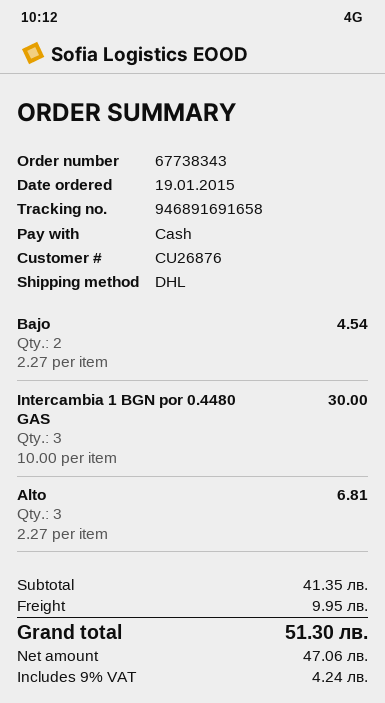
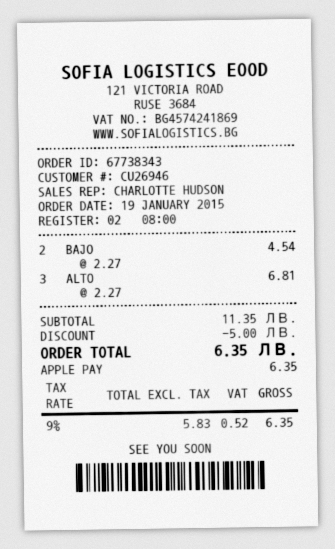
customer number: CU26876 -> CU26946
payment method: cash -> Apple Pay
Intercambia 1 BGN por 0.4480 GAS: 3 x 10.00 = 30.00 -> none
subtotal: 41.35 -> 11.35
discount: none -> 5.00
shipping: 9.95 -> none
net: 47.06 -> 5.83
tax: 9% = 4.24 -> 9% = 0.52
total: 51.30 -> 6.35

